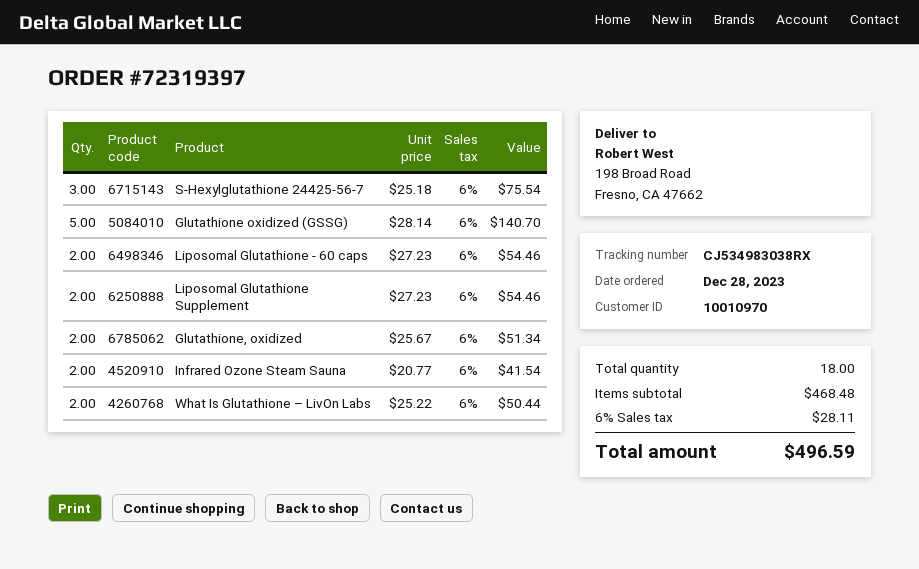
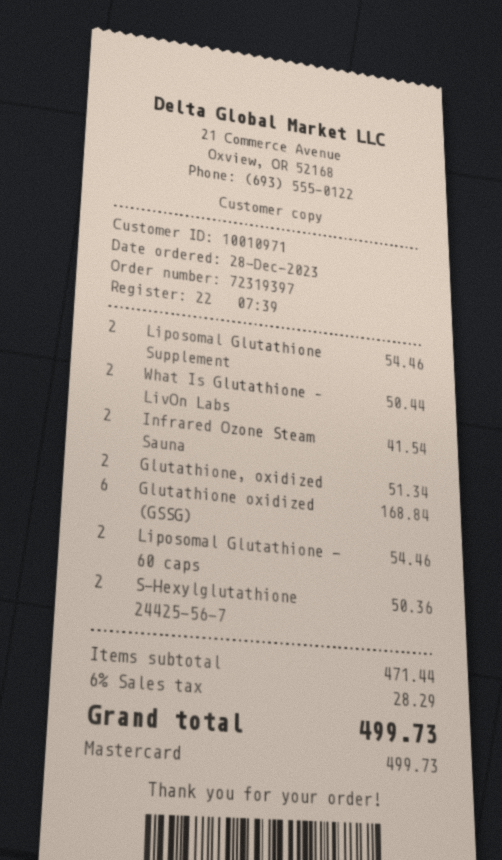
customer number: 10010970 -> 10010971
S-Hexylglutathione 24425-56-7: 3 for 75.54 -> 2 for 50.36
Glutathione oxidized (GSSG): 5 for 140.70 -> 6 for 168.84
subtotal: 468.48 -> 471.44
tax: 6% = 28.11 -> 6% = 28.29
total: 496.59 -> 499.73

